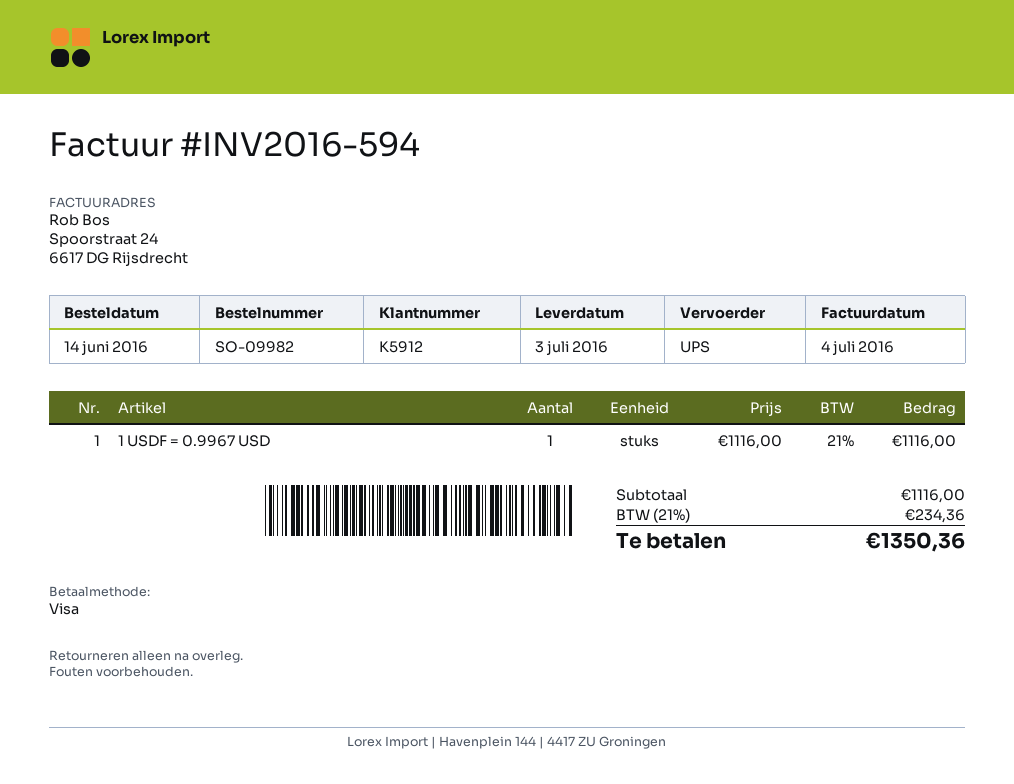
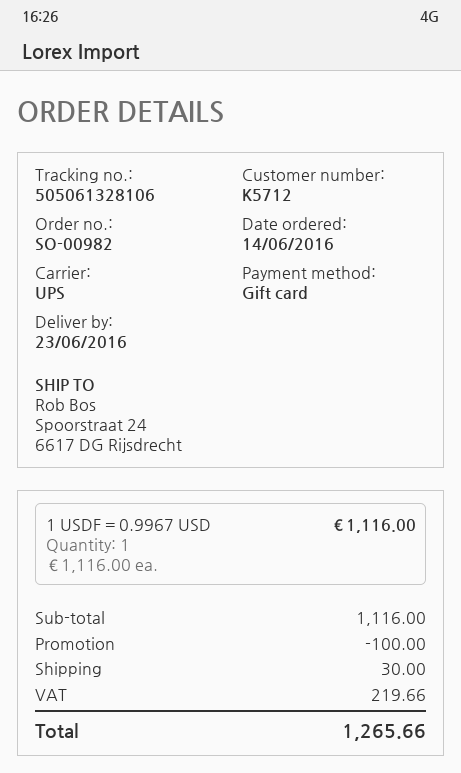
order number: SO-09982 -> SO-00982
delivery date: 2016-07-03 -> 2016-06-23
customer number: K5912 -> K5712
payment method: Visa -> gift card
discount: none -> 100.00
shipping: none -> 30.00
tax: 234.36 -> 219.66
total: 1350.36 -> 1265.66

